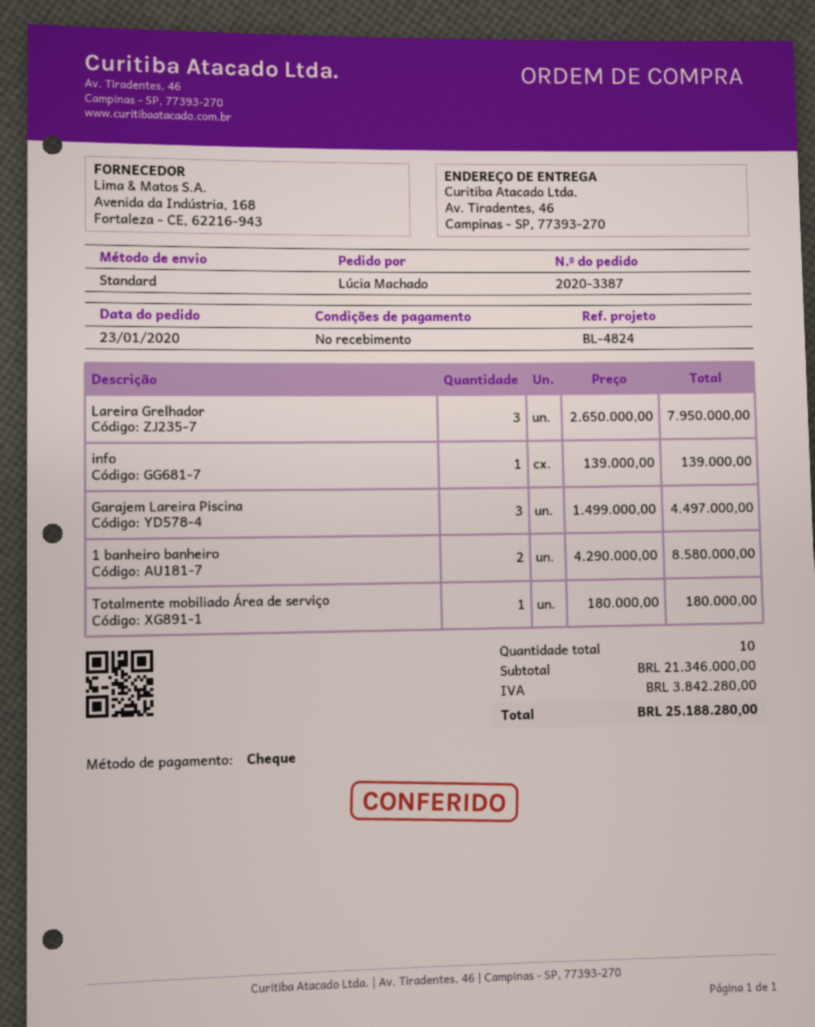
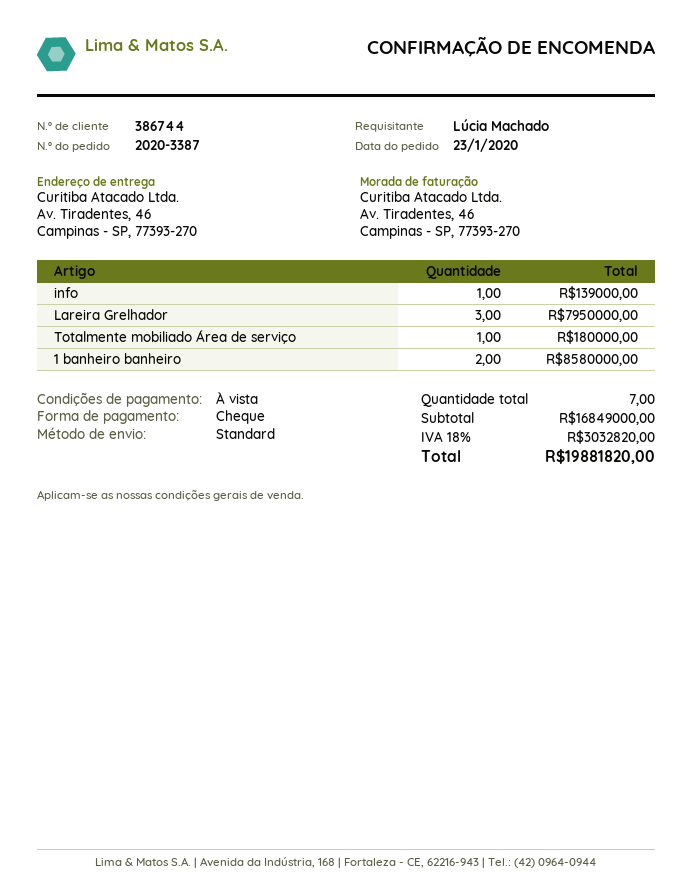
Garajem Lareira Piscina: 3 for 4497000.00 -> none
total quantity: 10 -> 7
subtotal: 21346000.00 -> 16849000.00
tax: 3842280.00 -> 3032820.00
total: 25188280.00 -> 19881820.00

